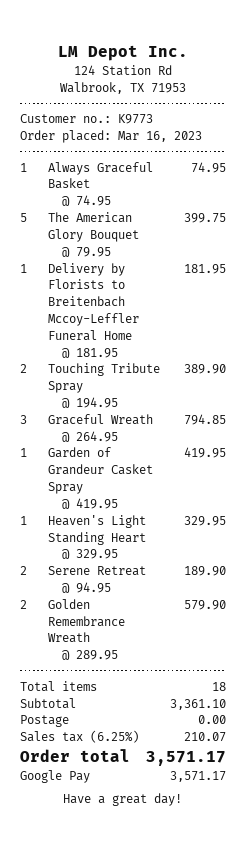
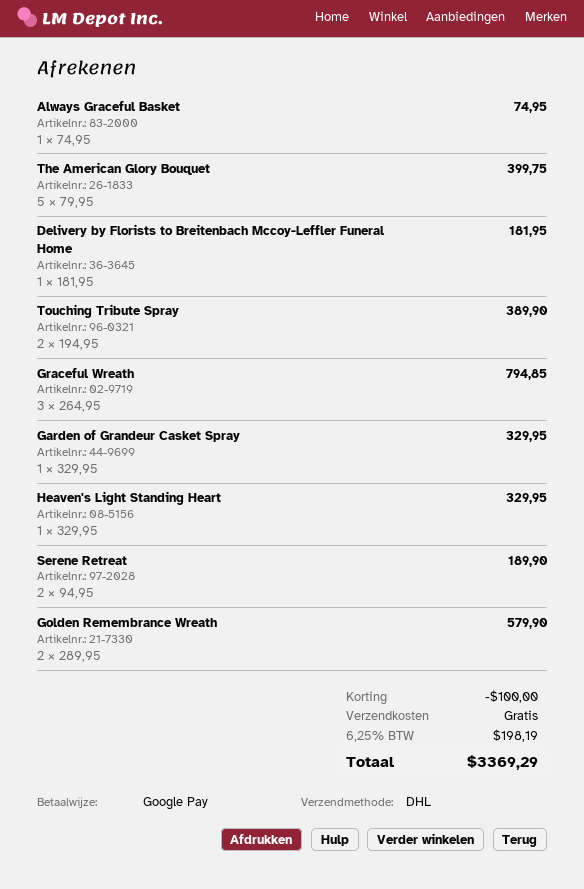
Garden of Grandeur Casket Spray: 1 x 419.95 = 419.95 -> 1 x 329.95 = 329.95
discount: none -> 100.00
tax: 6.25% = 210.07 -> 6.25% = 198.19
total: 3571.17 -> 3369.29

